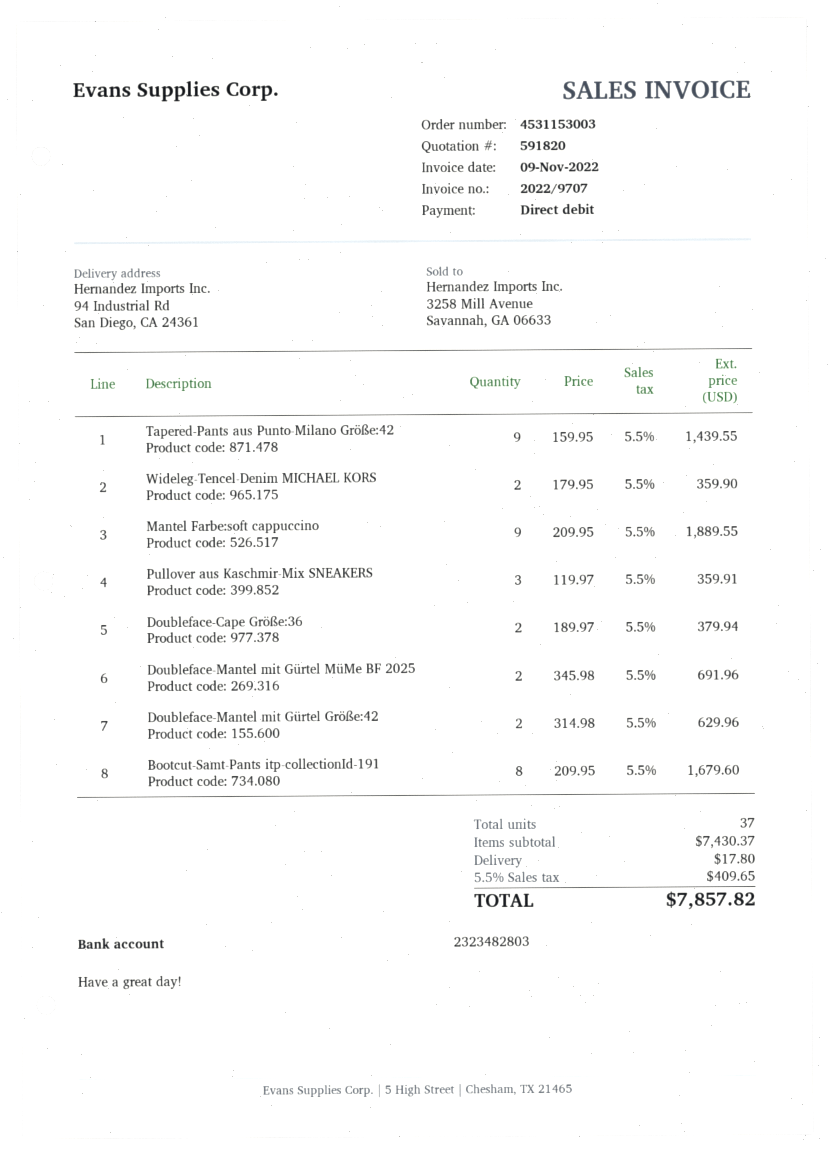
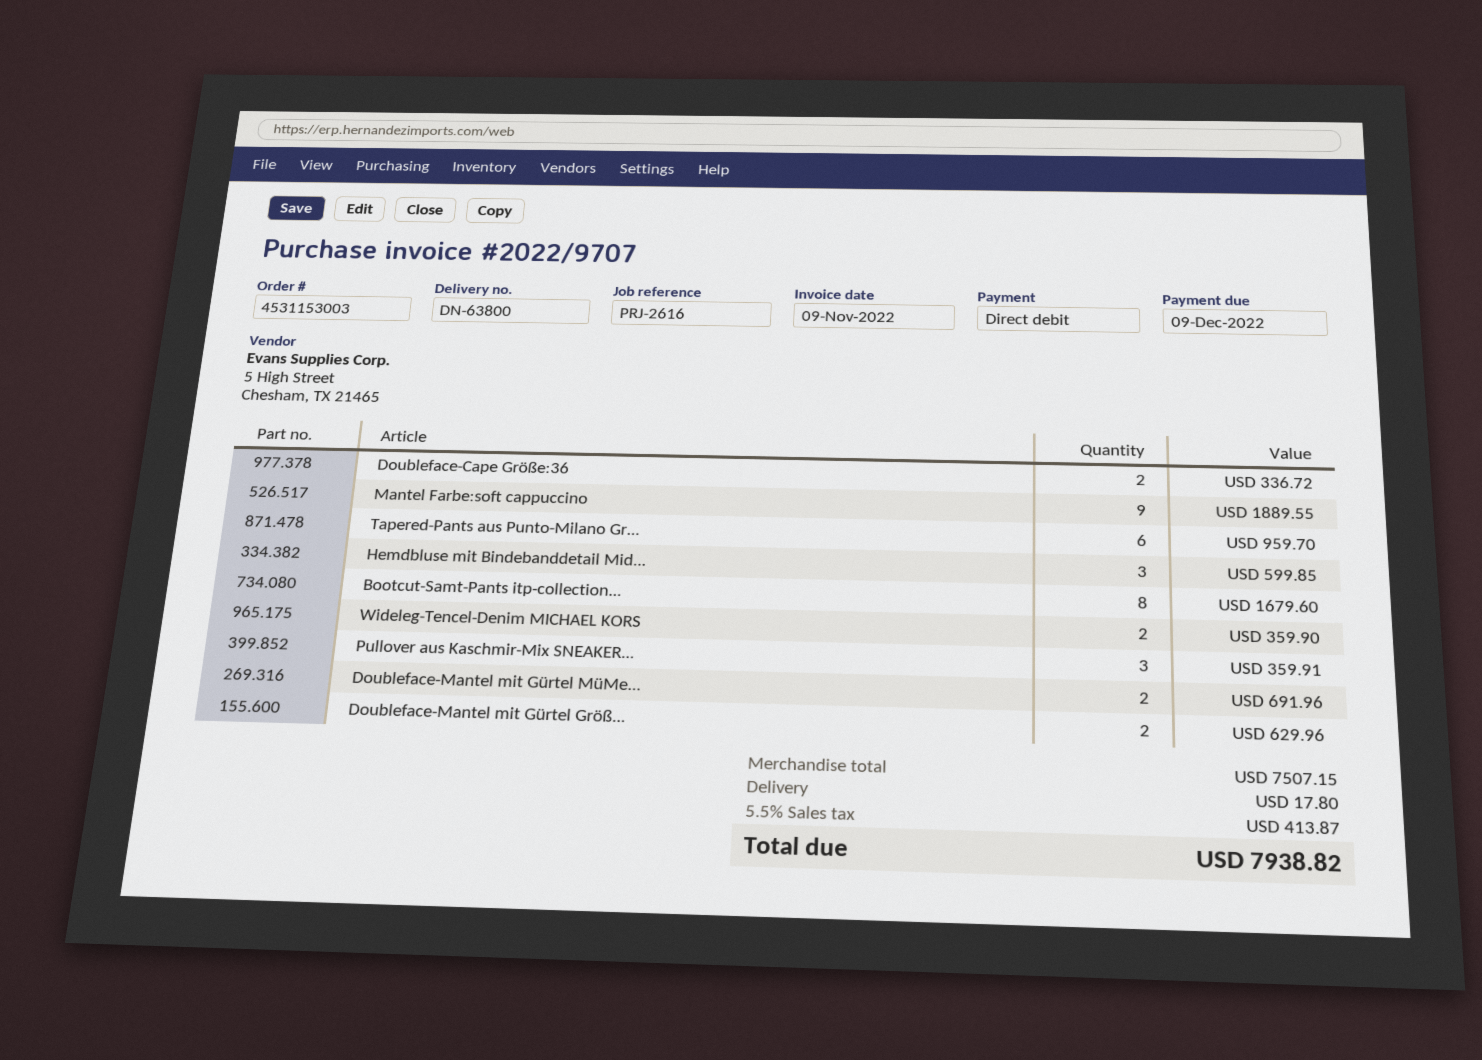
Tapered-Pants aus Punto-Milano Größe:42: 9 for 1439.55 -> 6 for 959.70
Doubleface-Cape Größe:36: 2 for 379.94 -> 2 for 336.72
Hemdbluse mit Bindebanddetail Mid...: none -> 3 for 599.85
subtotal: 7430.37 -> 7507.15
tax: 5.5% = 409.65 -> 5.5% = 413.87
total: 7857.82 -> 7938.82

